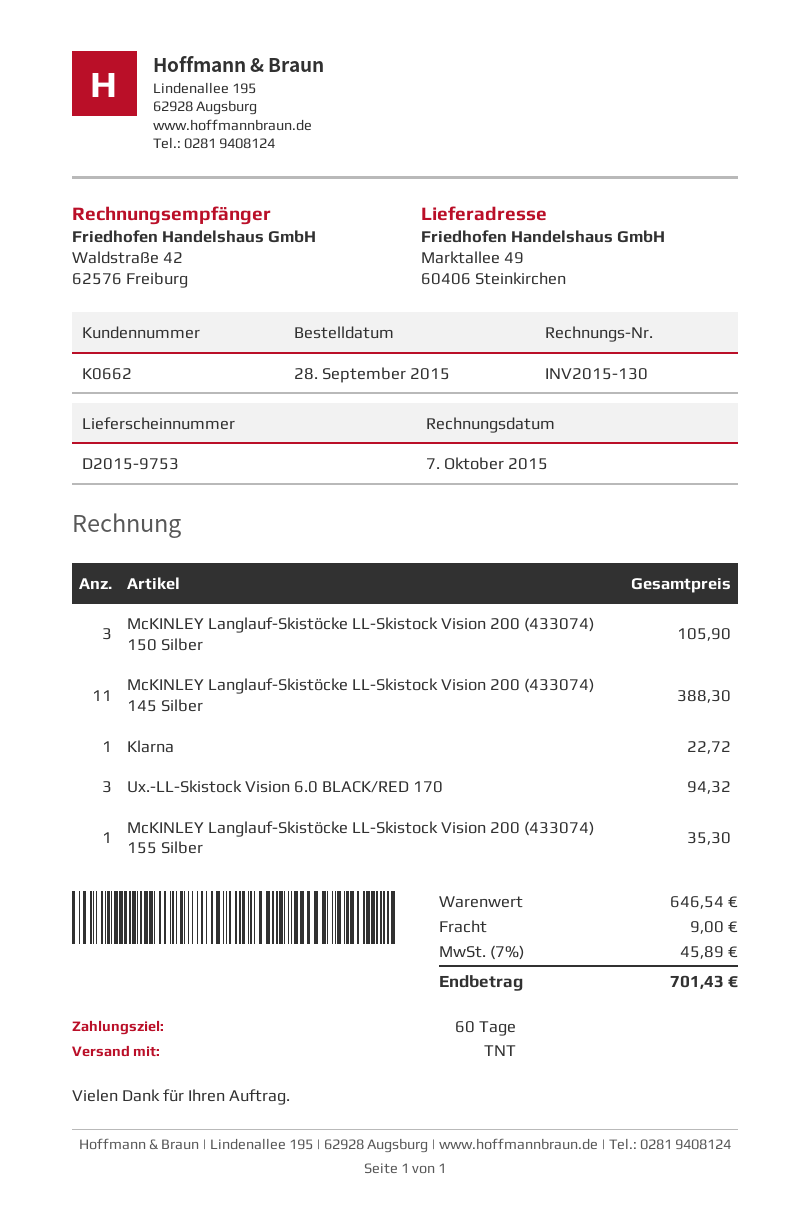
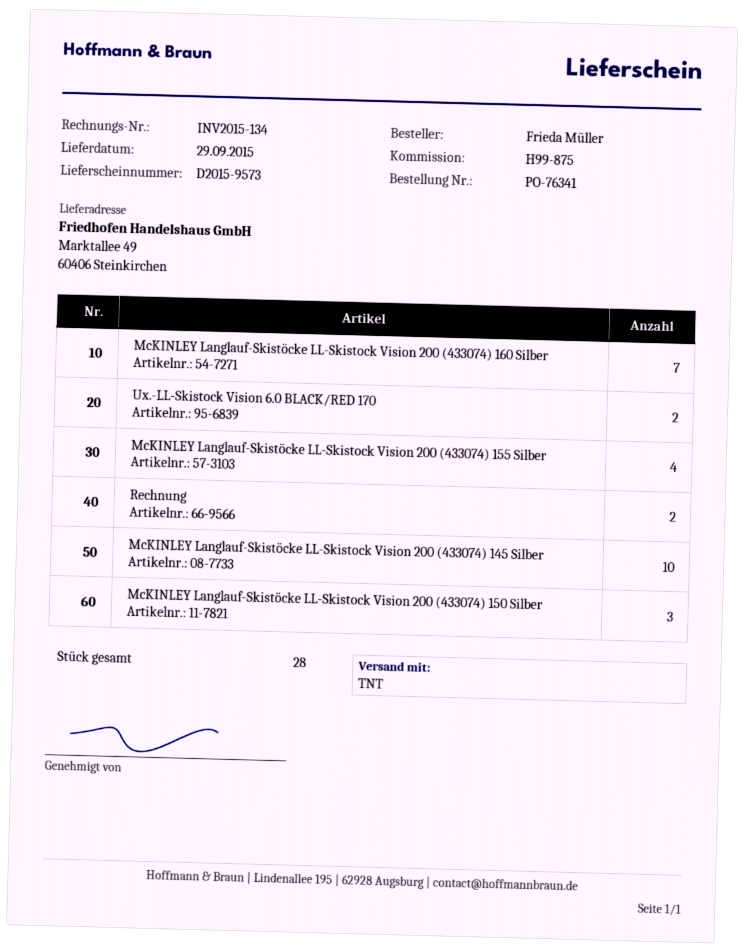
delivery note number: D2015-9753 -> D2015-9573
invoice number: INV2015-130 -> INV2015-134
McKINLEY Langlauf-Skistöcke LL-Skistock Vision 200 (433074) 145 Silber: 11 -> 10
Klarna: 1 -> none
Ux.-LL-Skistock Vision 6.0 BLACK/RED 170: 3 -> 2
McKINLEY Langlauf-Skistöcke LL-Skistock Vision 200 (433074) 155 Silber: 1 -> 4
McKINLEY Langlauf-Skistöcke LL-Skistock Vision 200 (433074) 160 Silber: none -> 7
Rechnung: none -> 2

